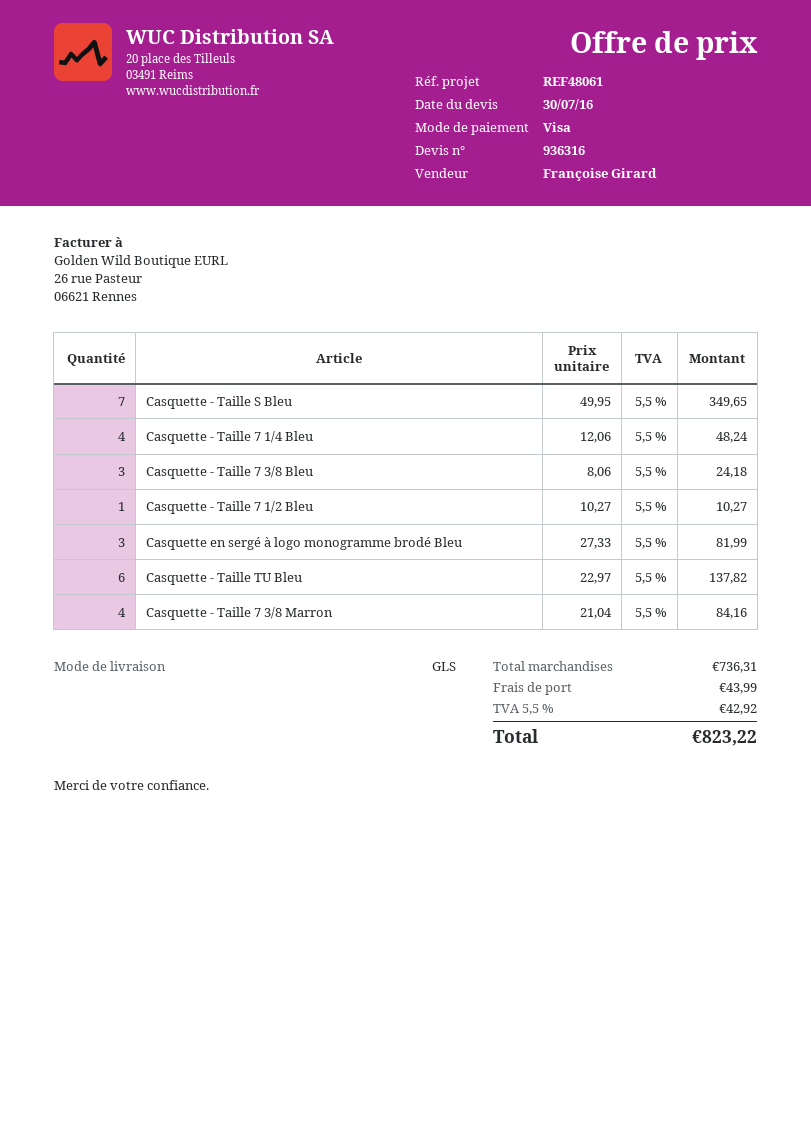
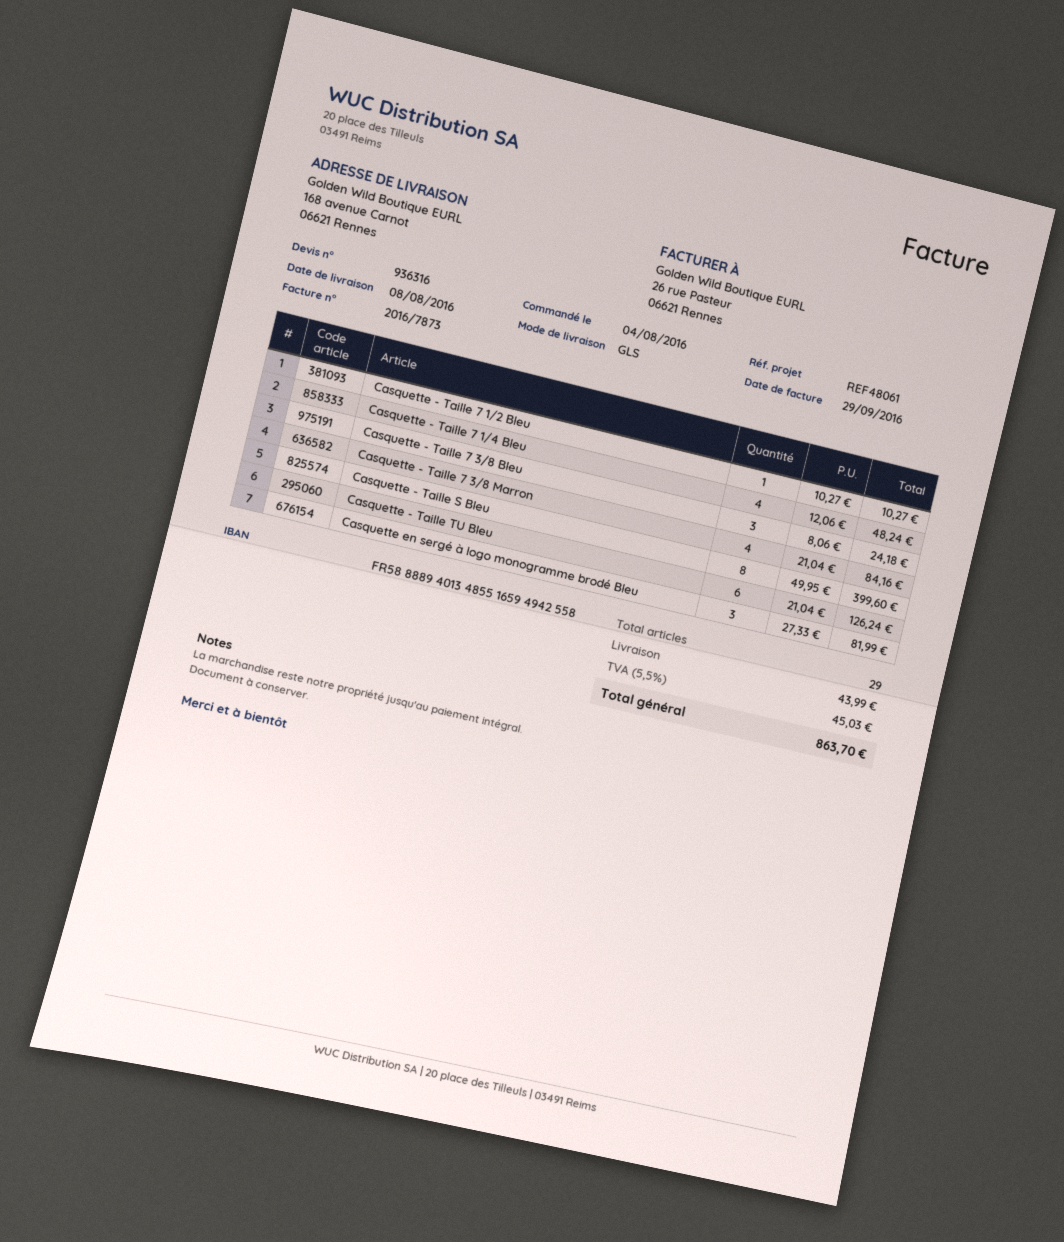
Casquette - Taille S Bleu: 7 x 49.95 = 349.65 -> 8 x 49.95 = 399.60
Casquette - Taille TU Bleu: 6 x 22.97 = 137.82 -> 6 x 21.04 = 126.24
tax: 5.5% = 42.92 -> 5.5% = 45.03
total: 823.22 -> 863.70

